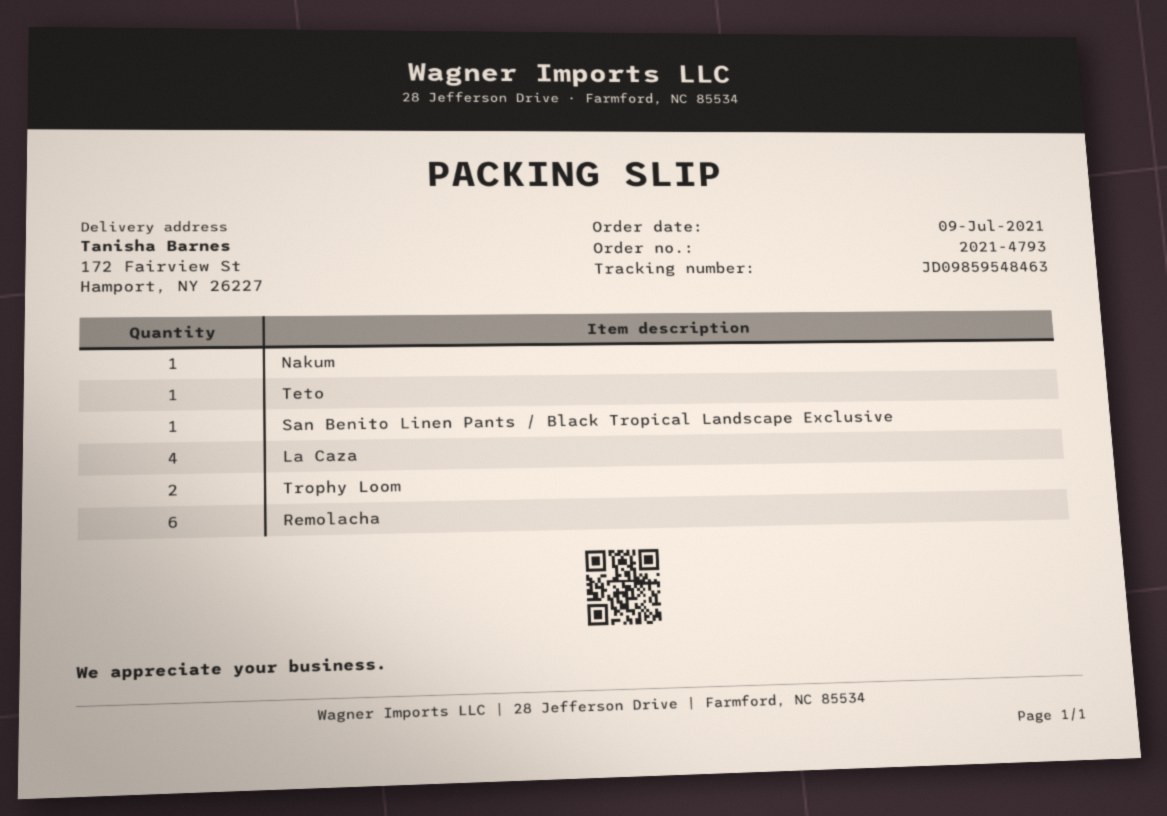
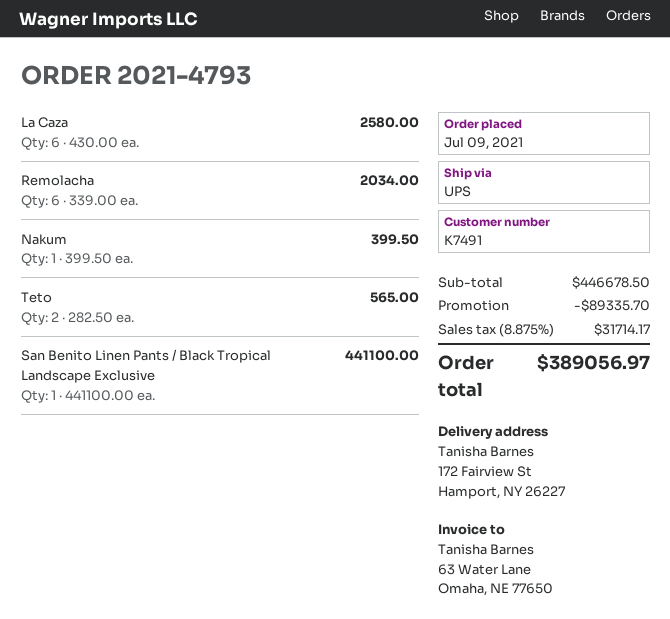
Teto: 1 -> 2
La Caza: 4 -> 6
Trophy Loom: 2 -> none

